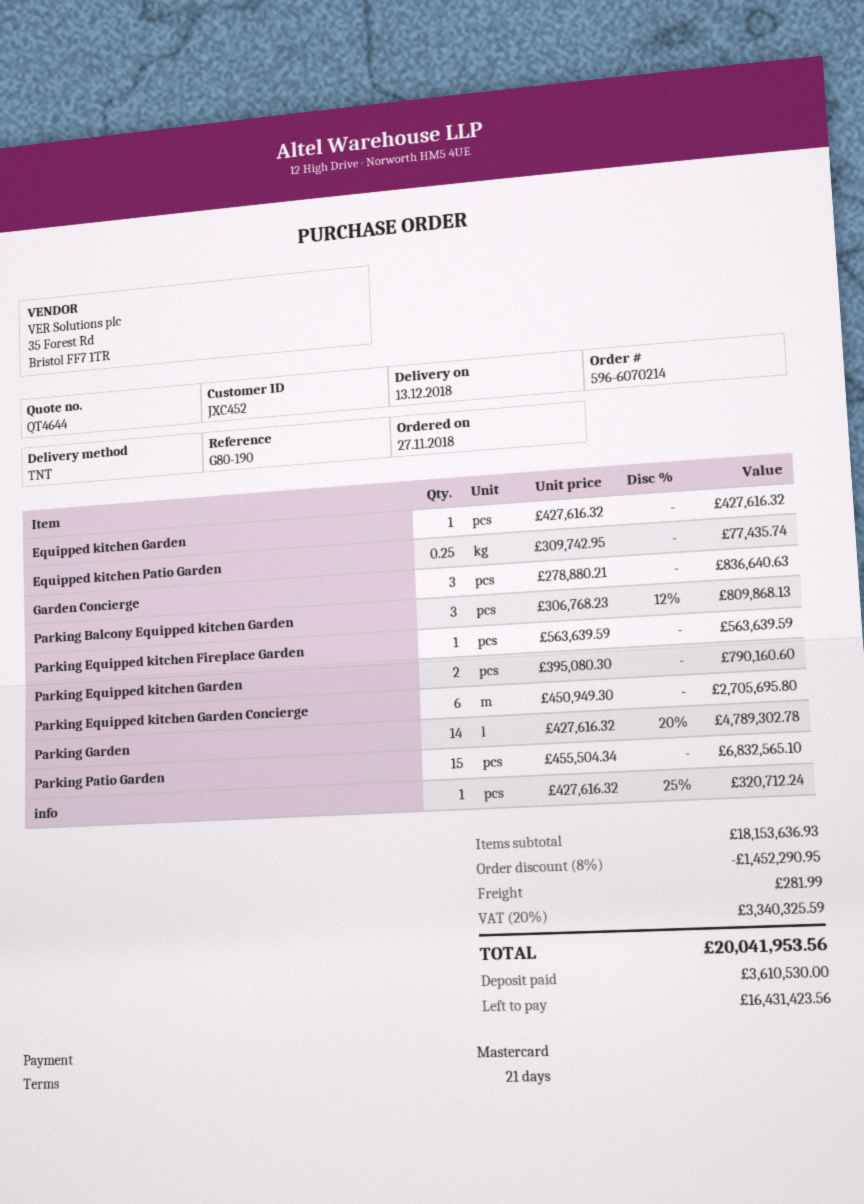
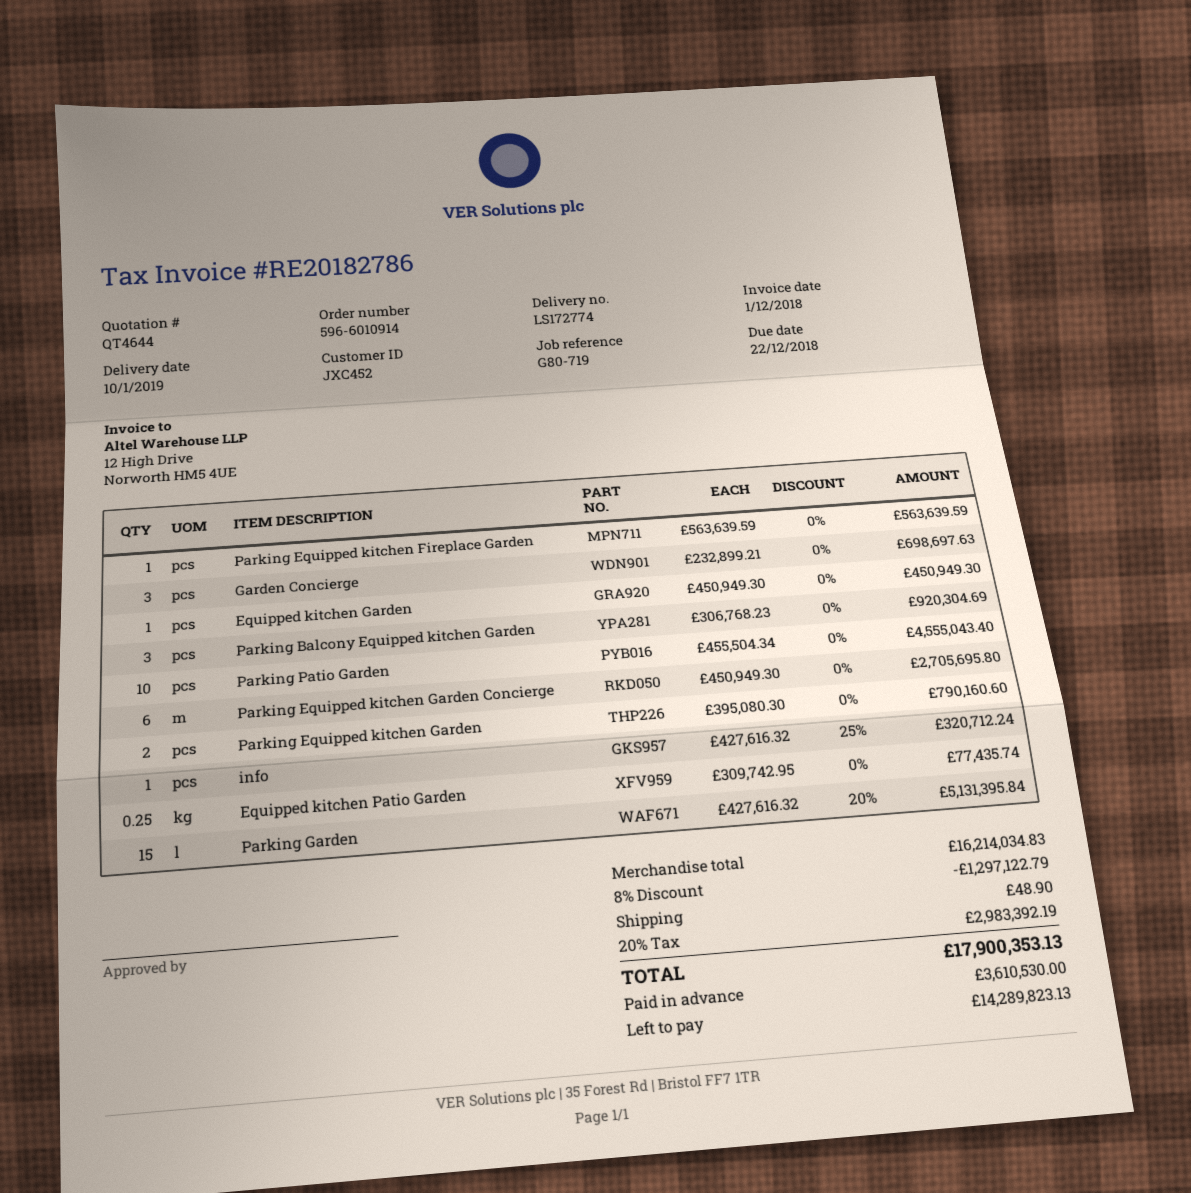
order number: 596-6070214 -> 596-6010914
delivery date: 2018-12-13 -> 2019-01-10
reference: G80-190 -> G80-719
Equipped kitchen Garden: 1 x 427616.32 = 427616.32 -> 1 x 450949.30 = 450949.30
Garden Concierge: 3 x 278880.21 = 836640.63 -> 3 x 232899.21 = 698697.63
Parking Balcony Equipped kitchen Garden: 3 x 306768.23 - 12% = 809868.13 -> 3 x 306768.23 = 920304.69
Parking Garden: 14 x 427616.32 - 20% = 4789302.78 -> 15 x 427616.32 - 20% = 5131395.84
Parking Patio Garden: 15 x 455504.34 = 6832565.10 -> 10 x 455504.34 = 4555043.40
subtotal: 18153636.93 -> 16214034.83
discount: 8% = 1452290.95 -> 8% = 1297122.79
shipping: 281.99 -> 48.90
tax: 20% = 3340325.59 -> 20% = 2983392.19
total: 20041953.56 -> 17900353.13
balance: 16431423.56 -> 14289823.13

